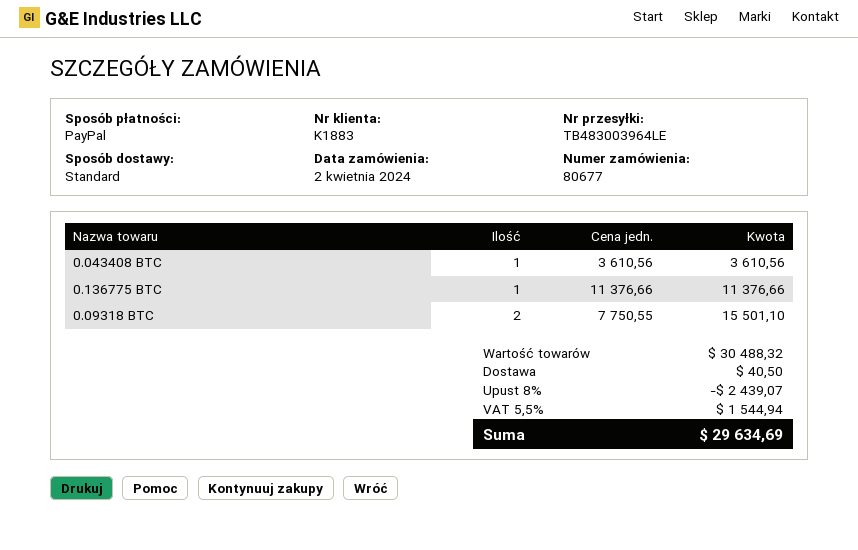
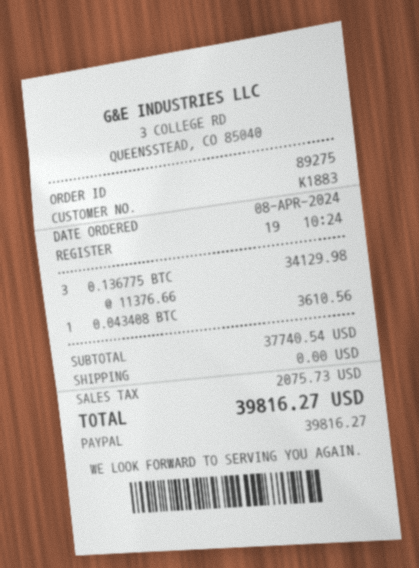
order number: 80677 -> 89275
order date: 2024-04-02 -> 2024-04-08
0.136775 BTC: 1 x 11376.66 = 11376.66 -> 3 x 11376.66 = 34129.98
0.09318 BTC: 2 x 7750.55 = 15501.10 -> none
subtotal: 30488.32 -> 37740.54
discount: 8% = 2439.07 -> none
shipping: 40.50 -> 0.00
tax: 1544.94 -> 2075.73
total: 29634.69 -> 39816.27

